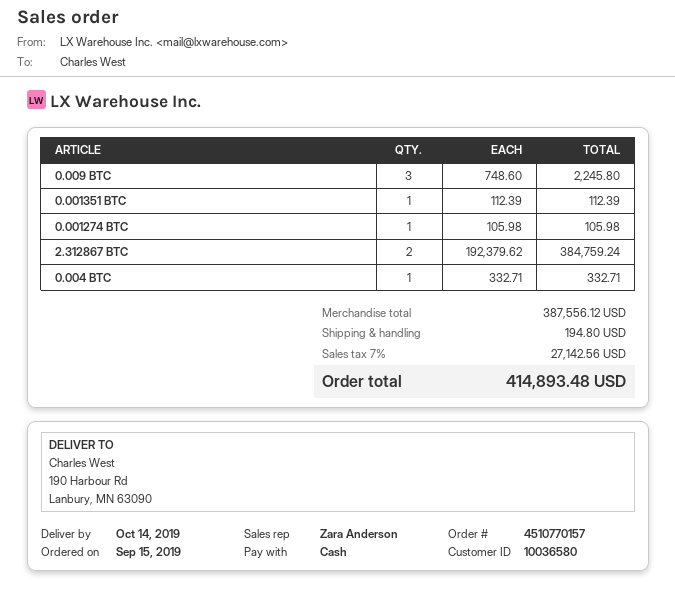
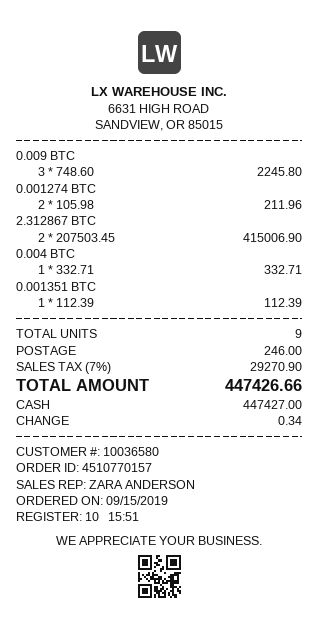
0.001274 BTC: 1 x 105.98 = 105.98 -> 2 x 105.98 = 211.96
2.312867 BTC: 2 x 192379.62 = 384759.24 -> 2 x 207503.45 = 415006.90
shipping: 194.80 -> 246.00
tax: 7% = 27142.56 -> 7% = 29270.90
total: 414893.48 -> 447426.66

